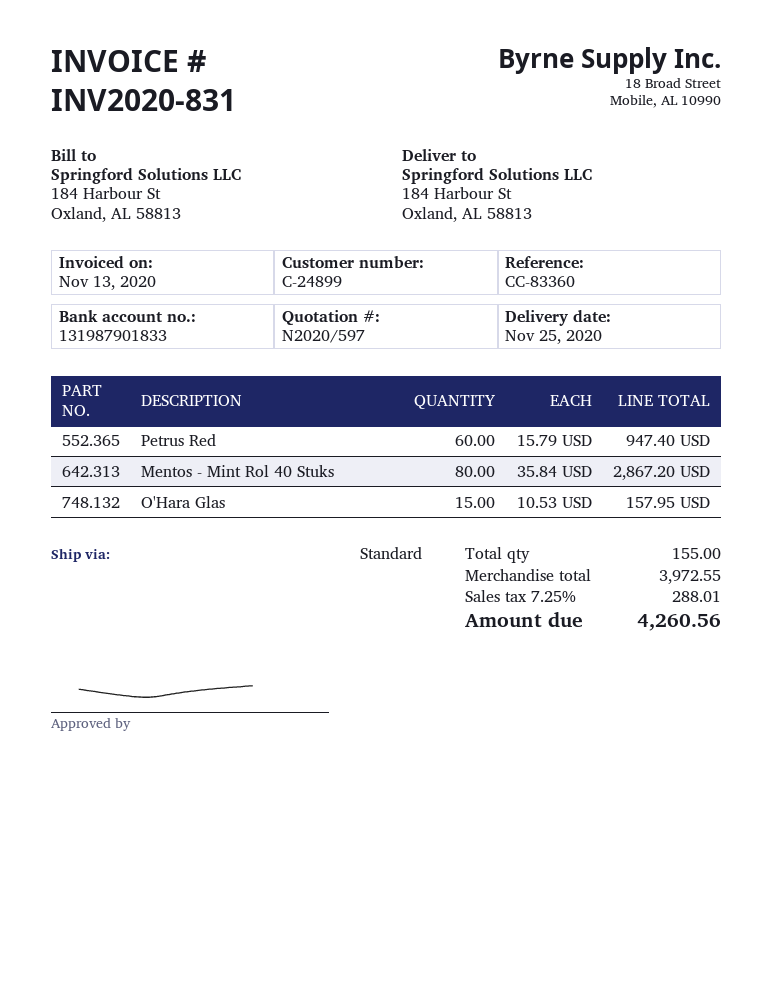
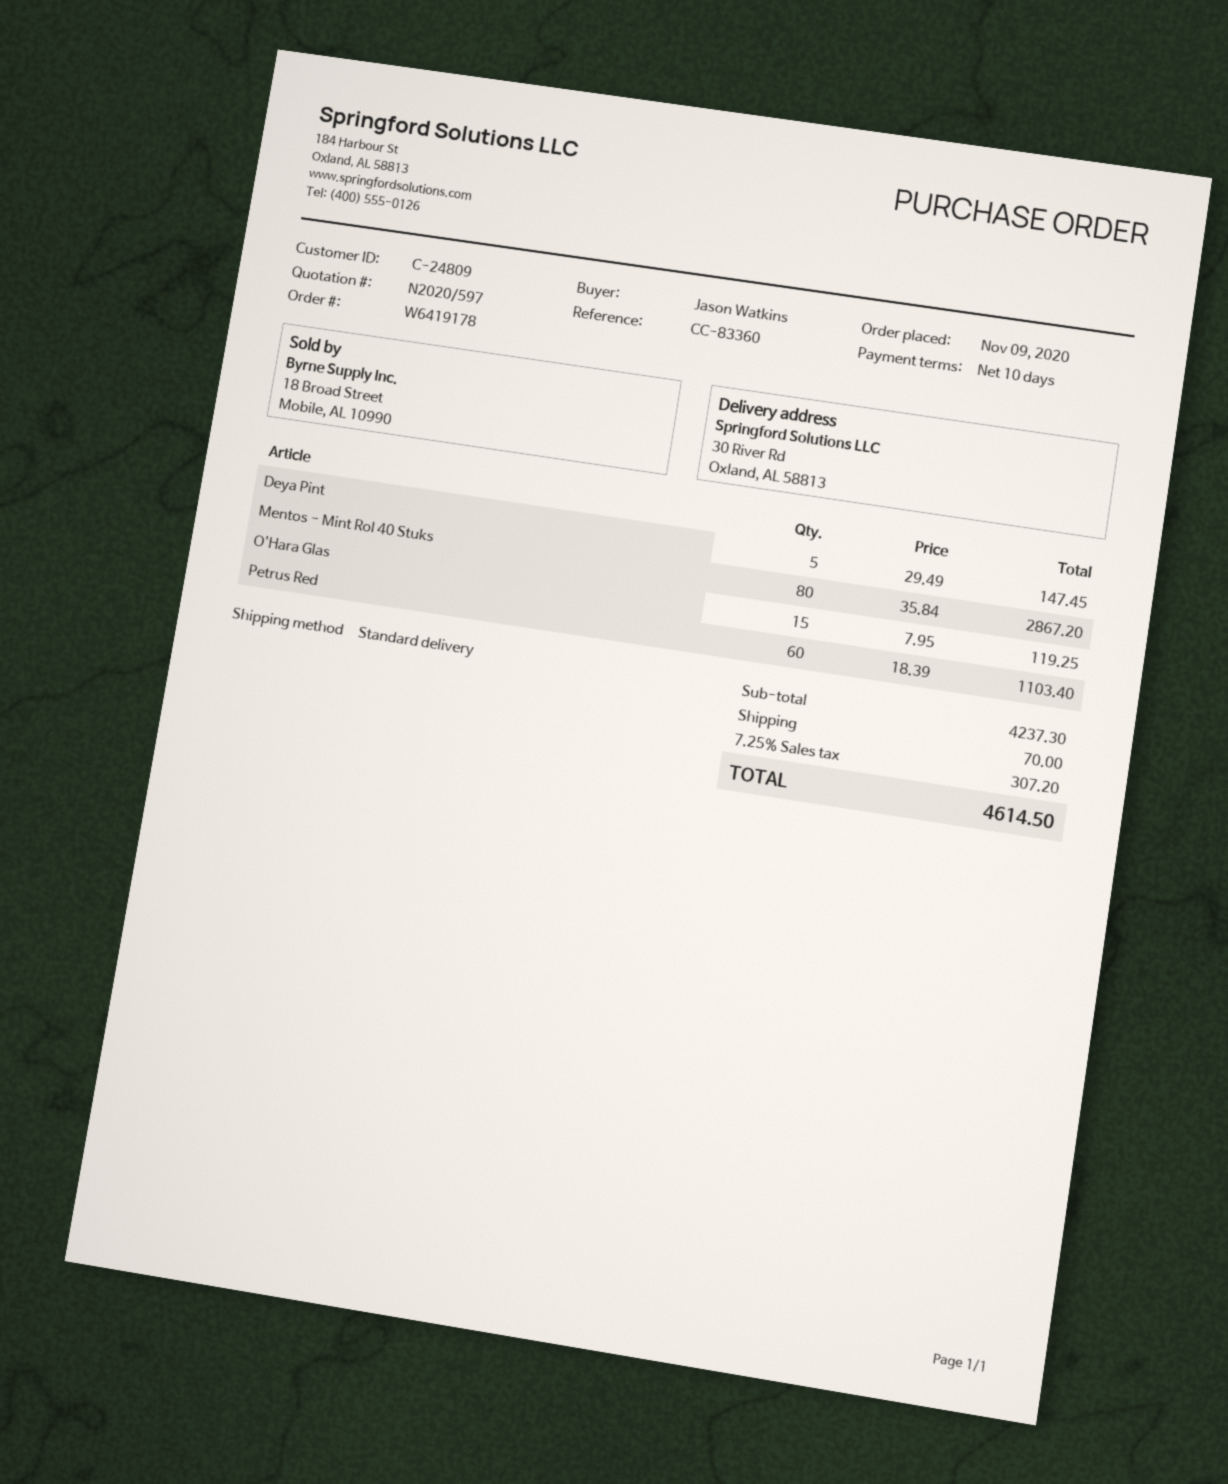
customer number: C-24899 -> C-24809
ship to: 184 Harbour St, Oxland, AL 58813 -> 30 River Rd, Oxland, AL 58813
Petrus Red: 60 x 15.79 = 947.40 -> 60 x 18.39 = 1103.40
O'Hara Glas: 15 x 10.53 = 157.95 -> 15 x 7.95 = 119.25
Deya Pint: none -> 5 x 29.49 = 147.45
subtotal: 3972.55 -> 4237.30
shipping: none -> 70.00
tax: 7.25% = 288.01 -> 7.25% = 307.20
total: 4260.56 -> 4614.50

